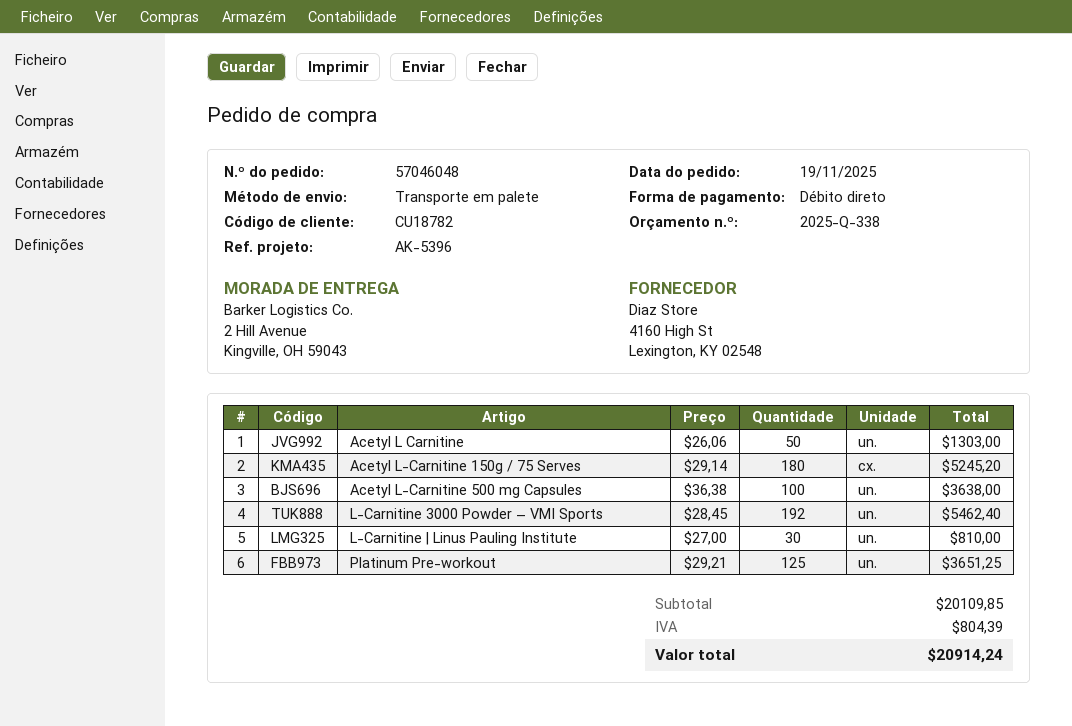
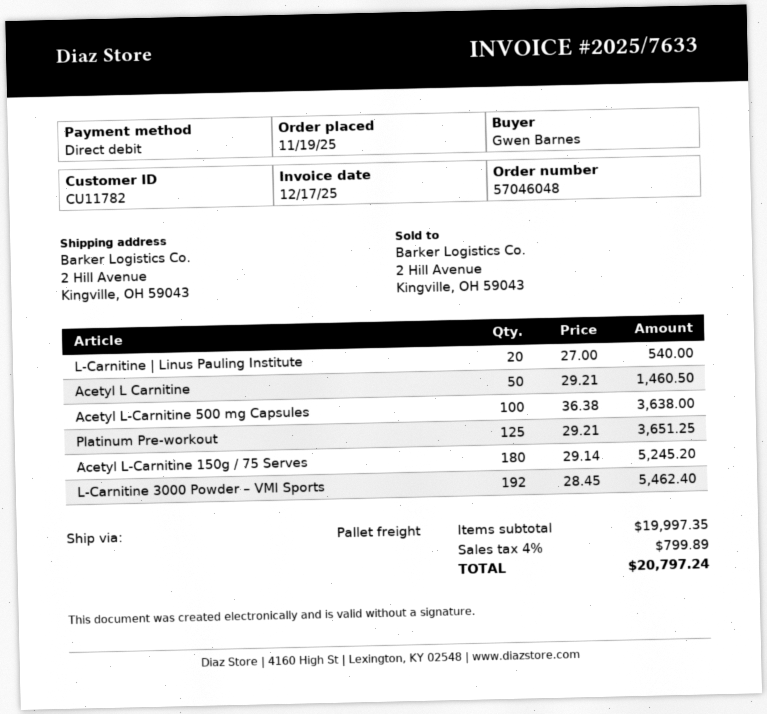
customer number: CU18782 -> CU11782
Acetyl L Carnitine: 50 x 26.06 = 1303.00 -> 50 x 29.21 = 1460.50
L-Carnitine | Linus Pauling Institute: 30 x 27.00 = 810.00 -> 20 x 27.00 = 540.00
subtotal: 20109.85 -> 19997.35
tax: 804.39 -> 799.89
total: 20914.24 -> 20797.24

